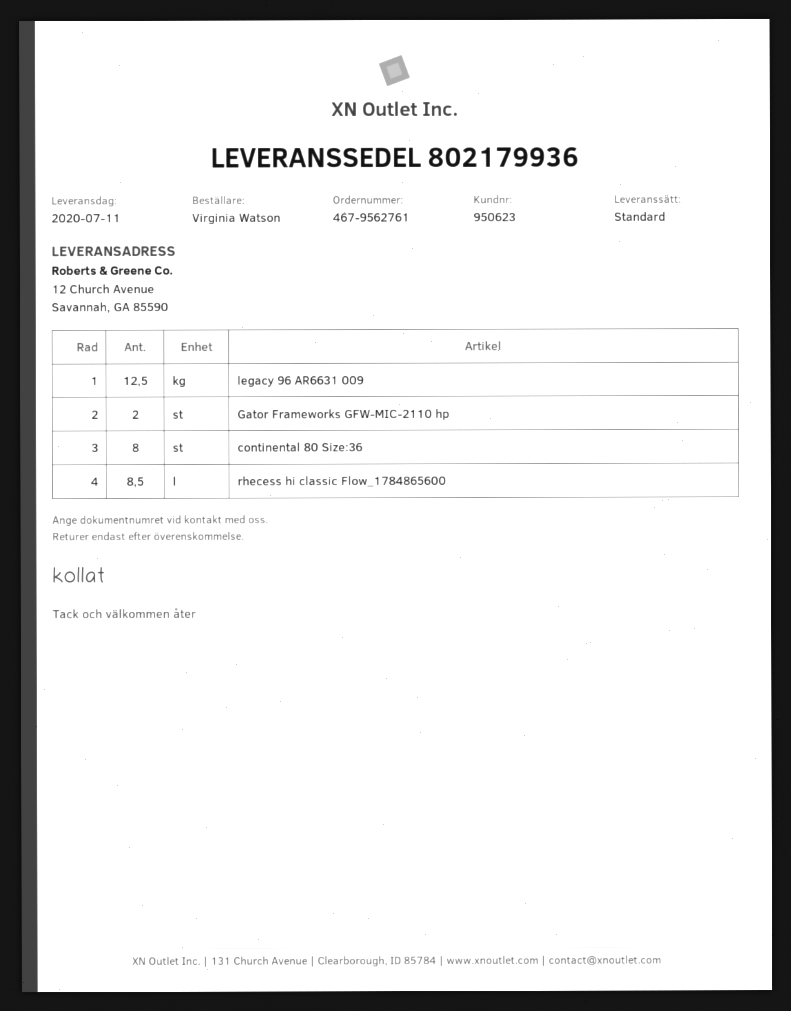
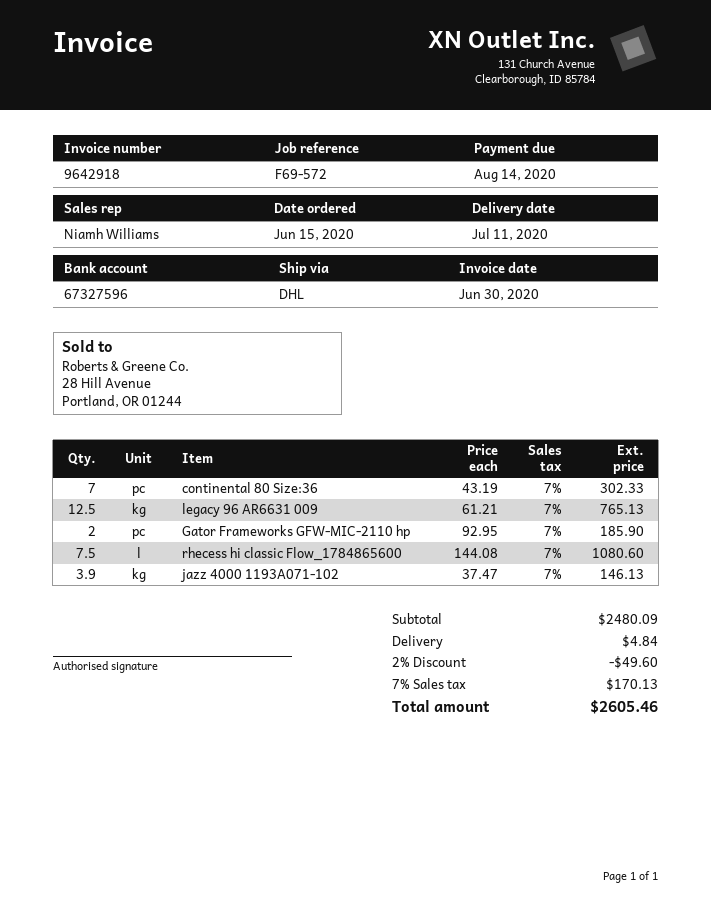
shipping method: standard -> DHL
continental 80 Size:36: 8 -> 7
rhecess hi classic Flow_1784865600: 8.5 -> 7.5
jazz 4000 1193A071-102: none -> 3.9

